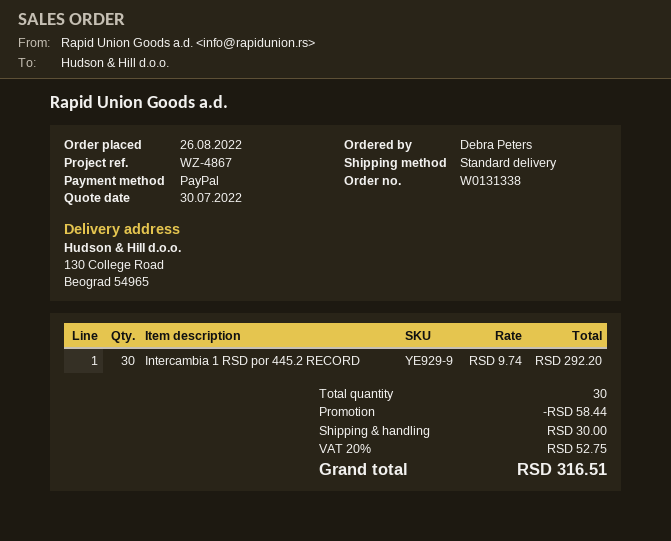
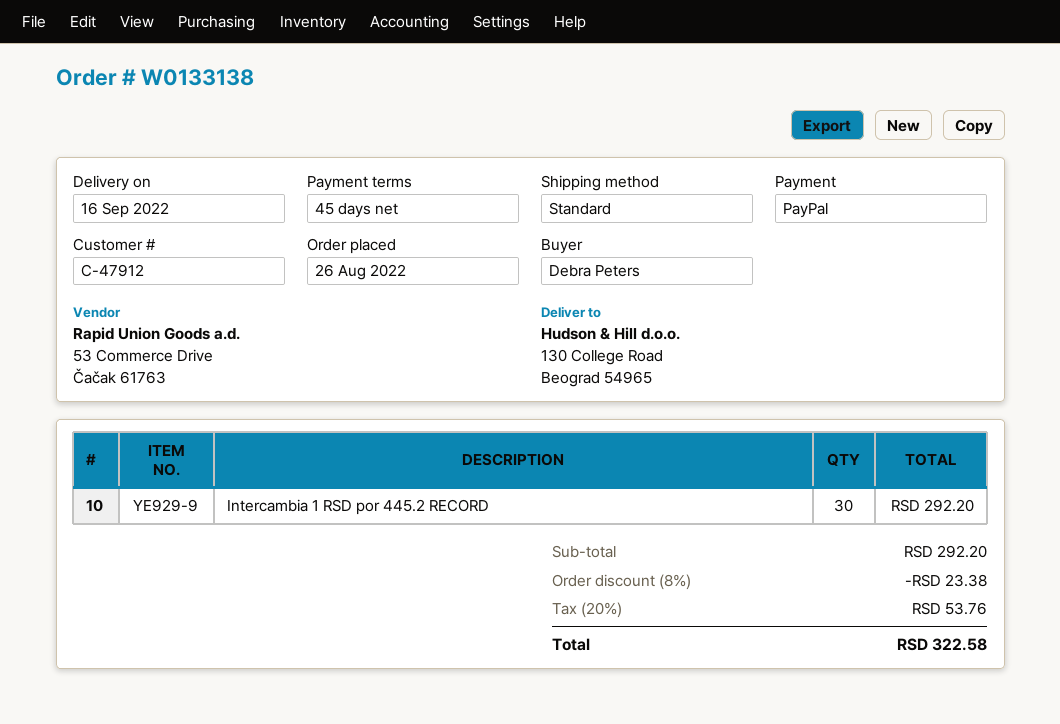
order number: W0131338 -> W0133138
discount: 58.44 -> 23.38
shipping: 30.00 -> none
tax: 20% = 52.75 -> 20% = 53.76
total: 316.51 -> 322.58

